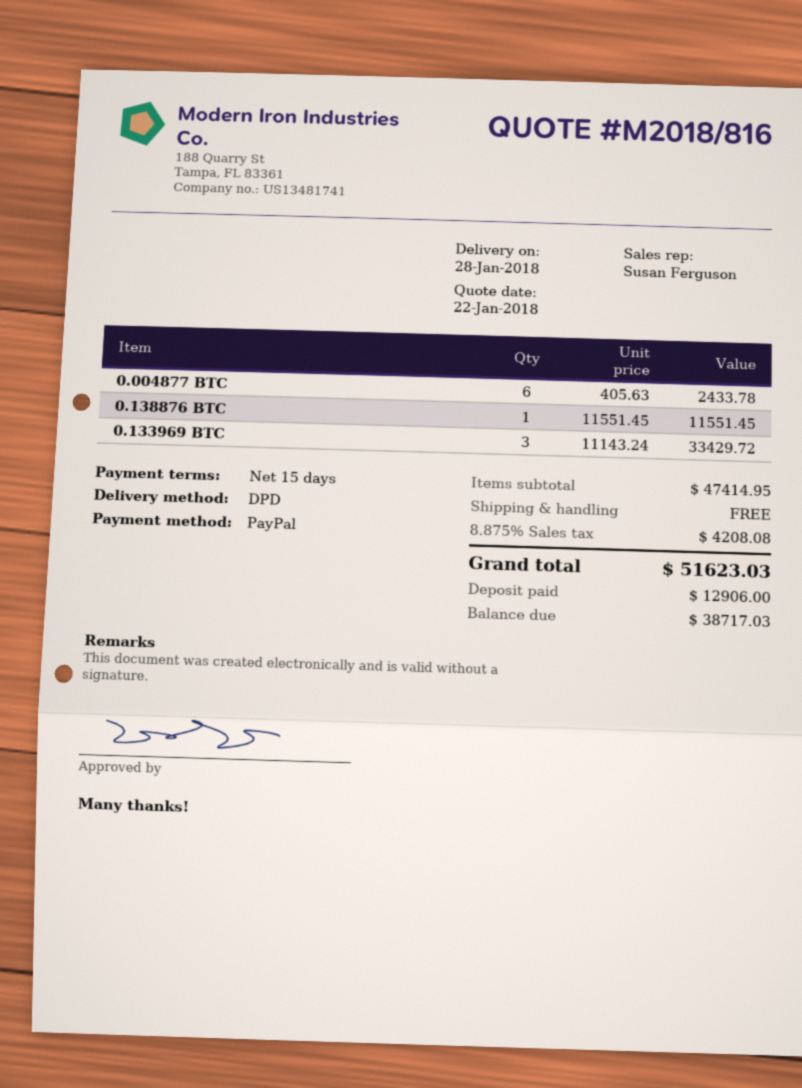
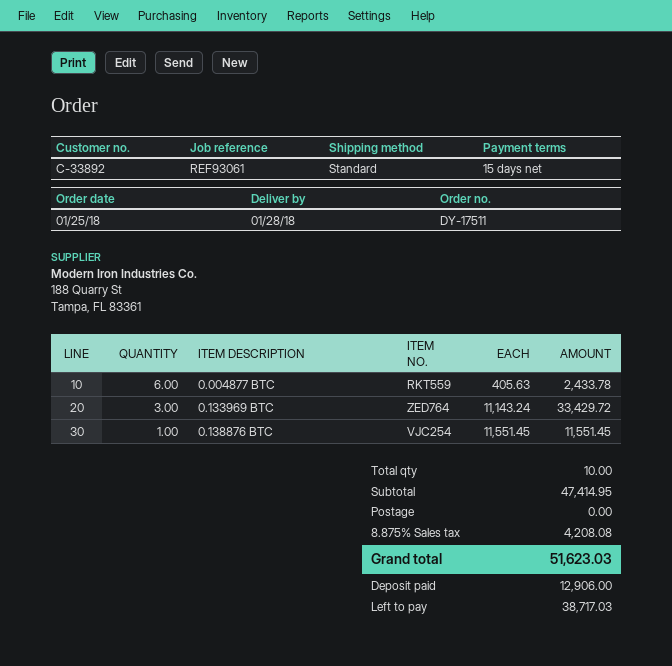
shipping method: DPD -> standard

